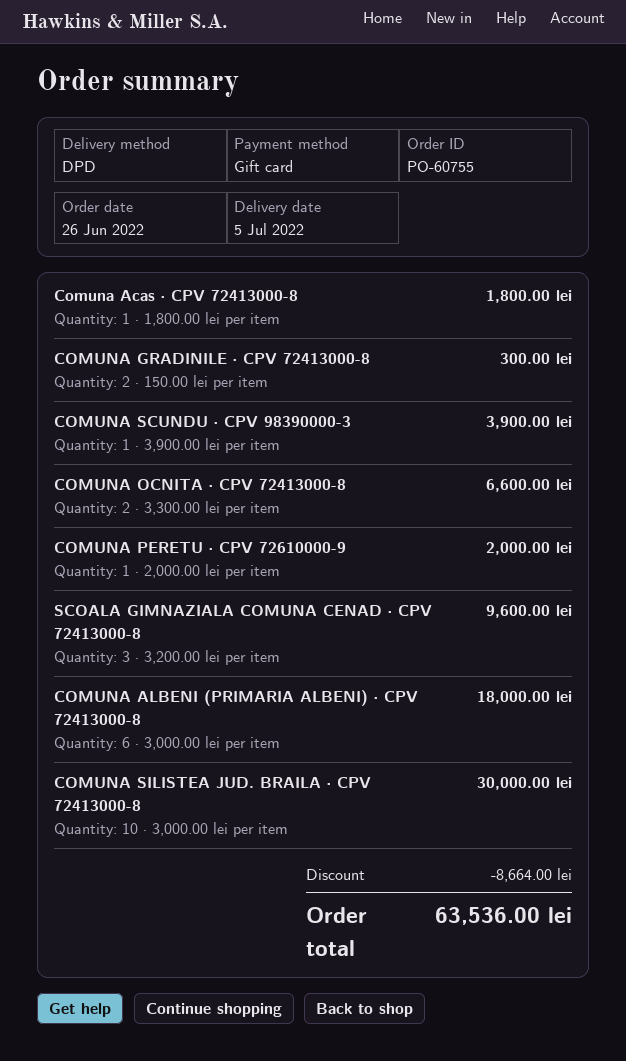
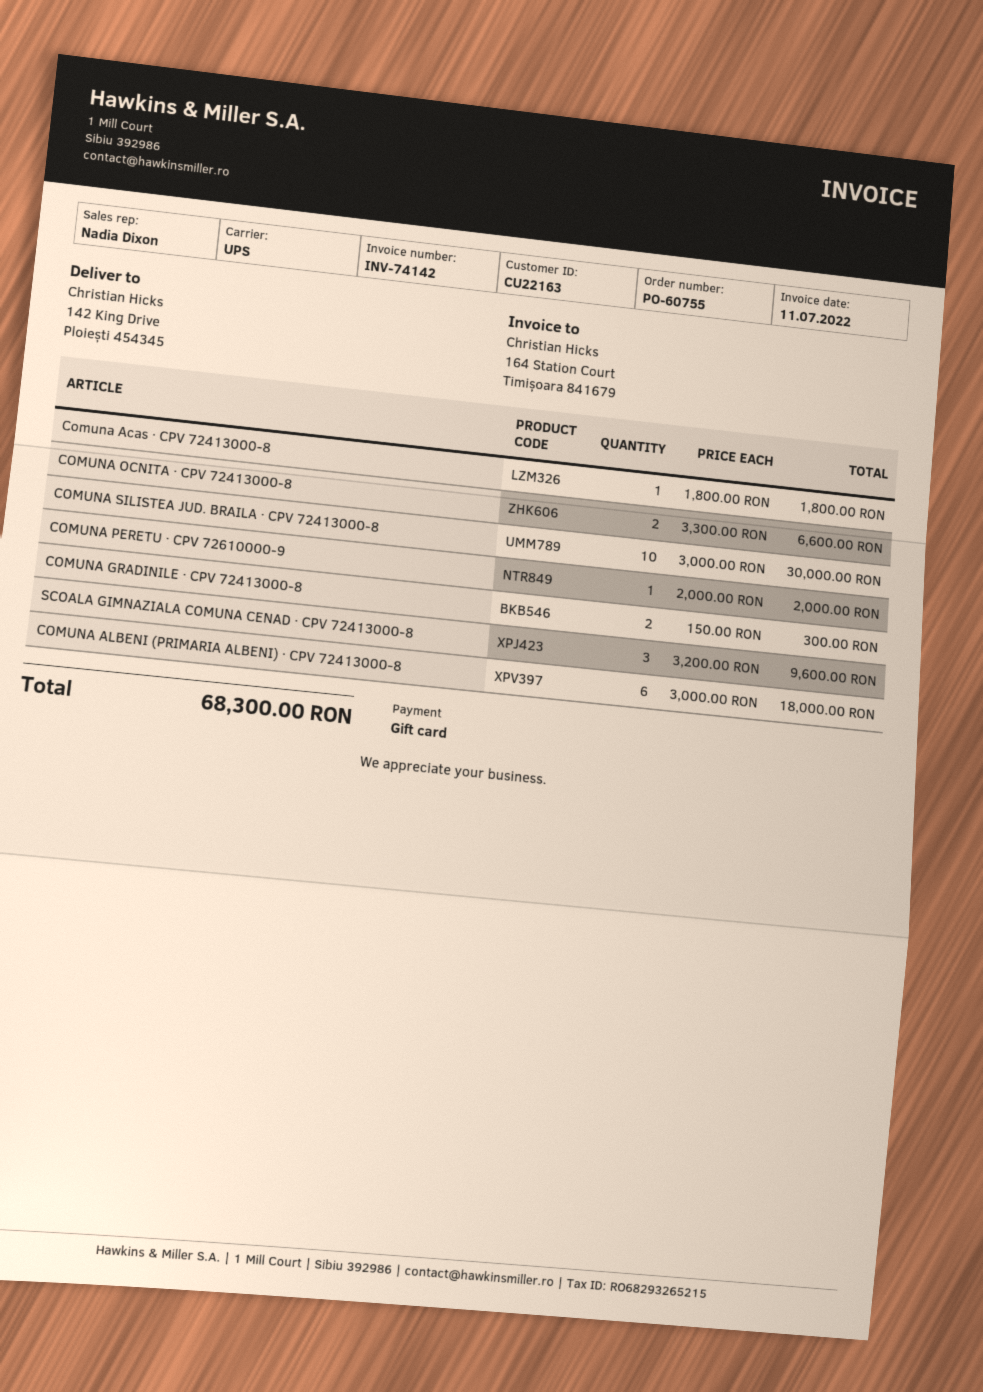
shipping method: DPD -> UPS
COMUNA SCUNDU · CPV 98390000-3: 1 x 3900.00 = 3900.00 -> none
discount: 8664.00 -> none
total: 63536.00 -> 68300.00

